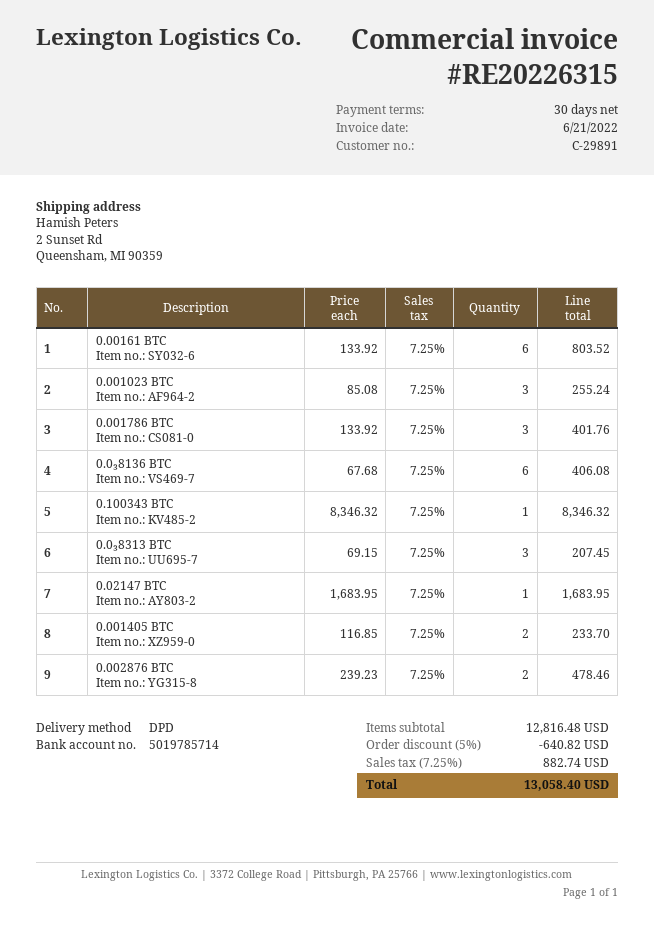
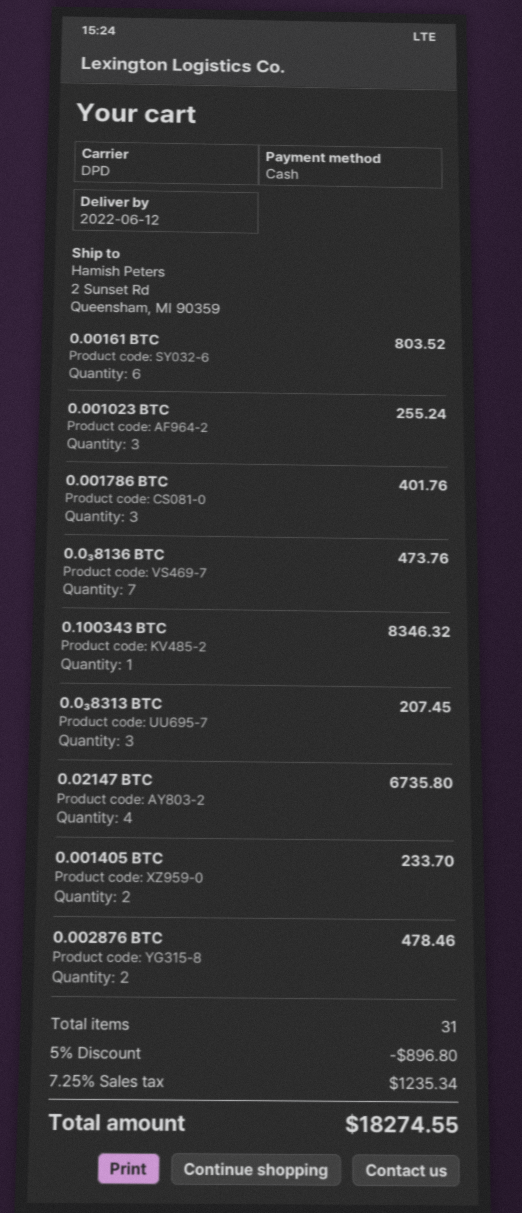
0.0₃8136 BTC: 6 for 406.08 -> 7 for 473.76
0.02147 BTC: 1 for 1683.95 -> 4 for 6735.80
discount: 5% = 640.82 -> 5% = 896.80
tax: 7.25% = 882.74 -> 7.25% = 1235.34
total: 13058.40 -> 18274.55

